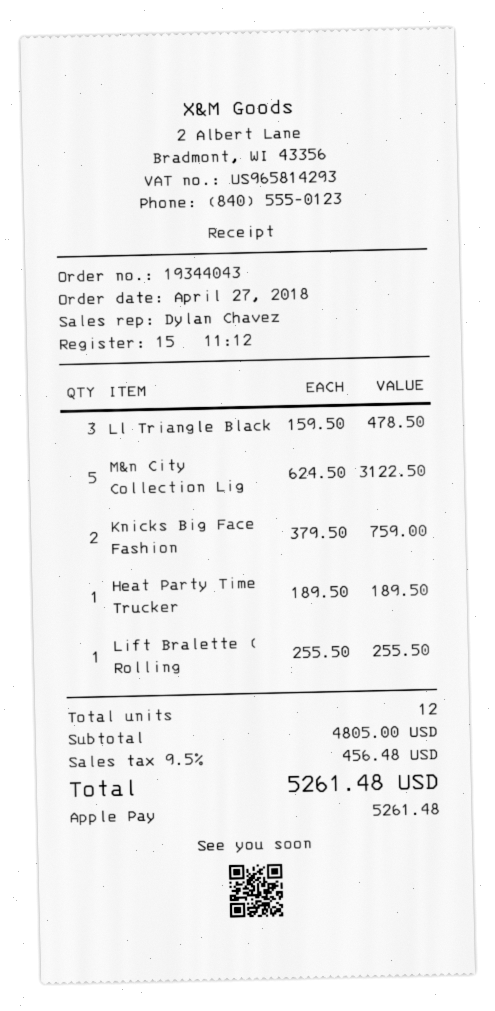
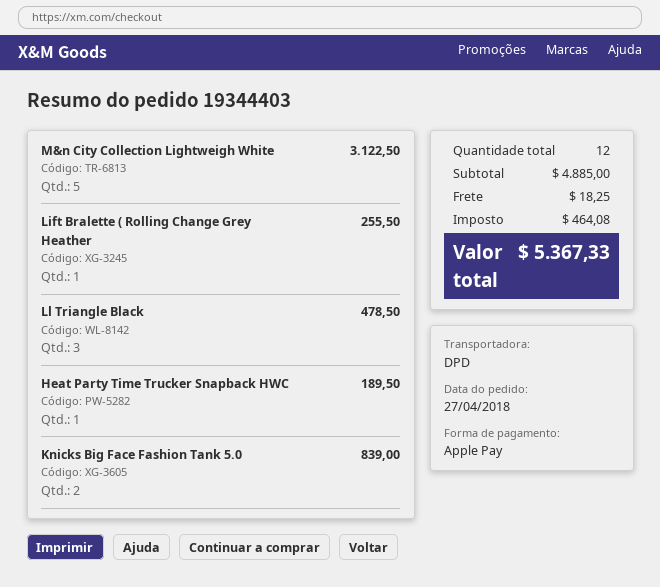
order number: 19344043 -> 19344403
Knicks Big Face Fashion: 2 for 759.00 -> 2 for 839.00
subtotal: 4805.00 -> 4885.00
shipping: none -> 18.25
tax: 456.48 -> 464.08
total: 5261.48 -> 5367.33

